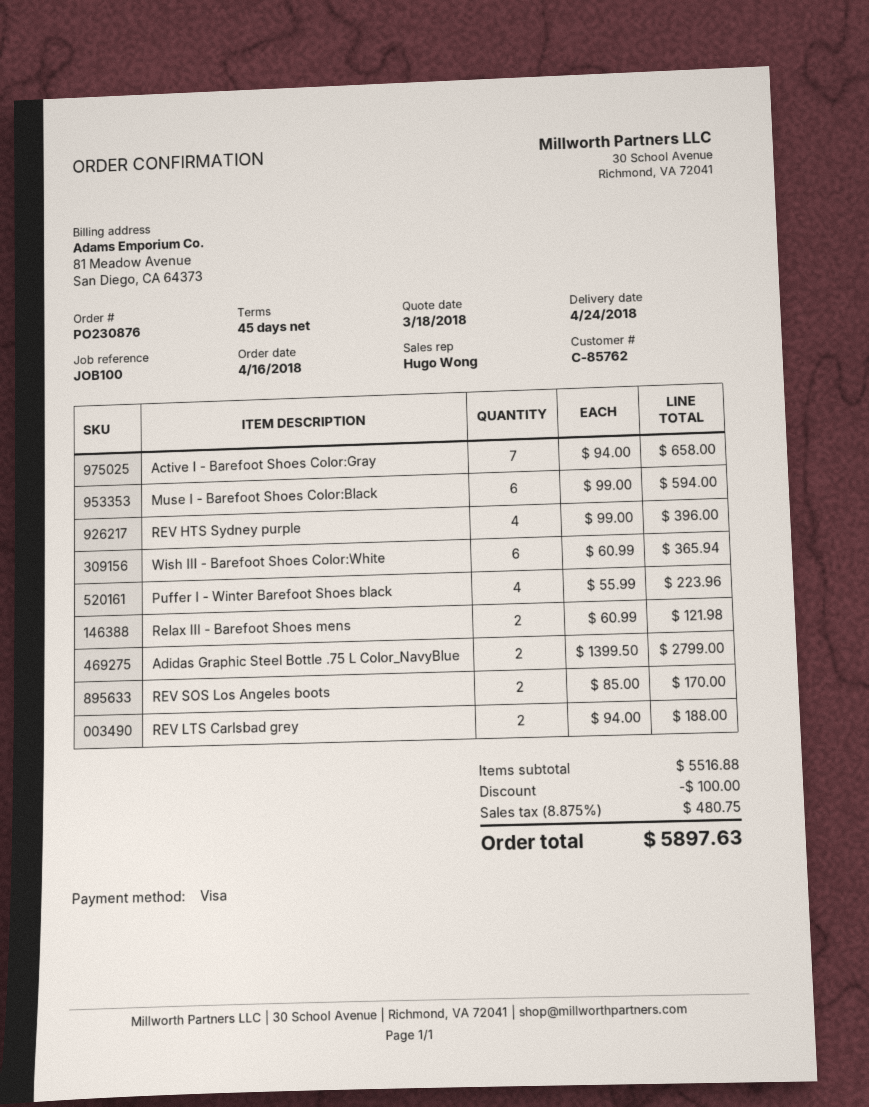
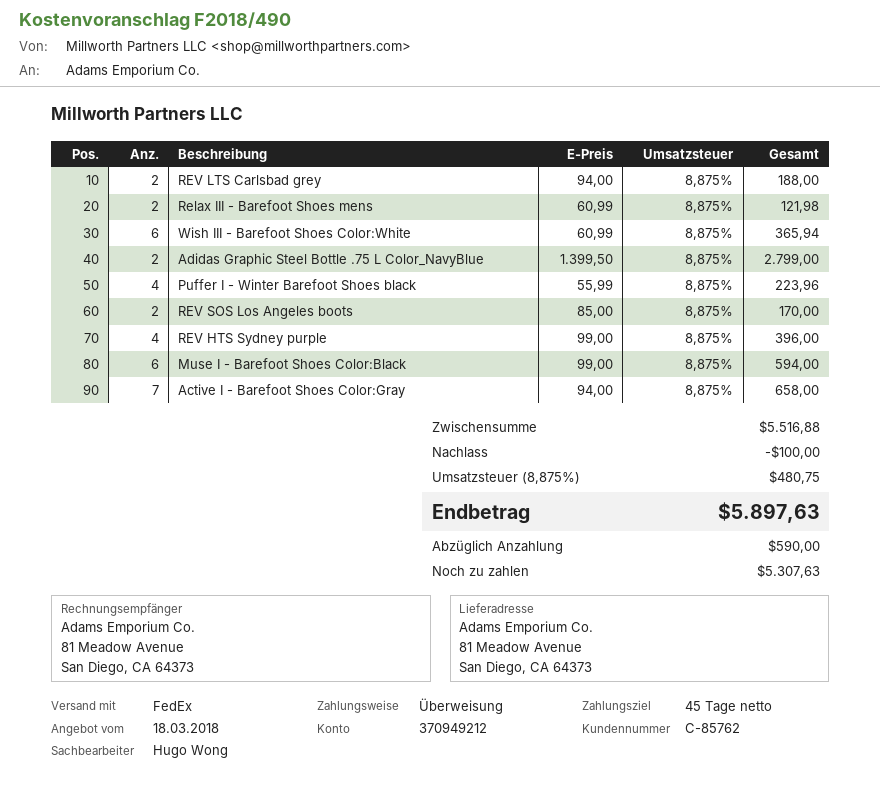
payment method: Visa -> bank transfer

